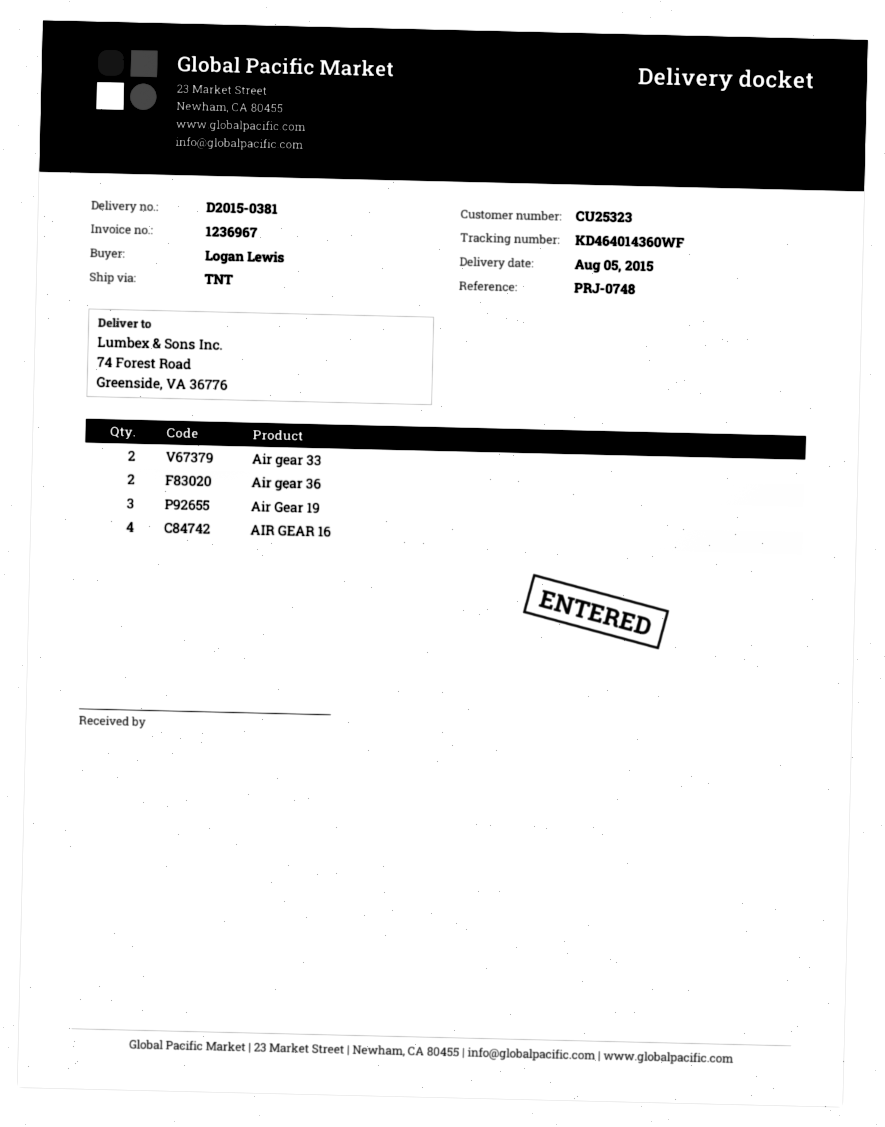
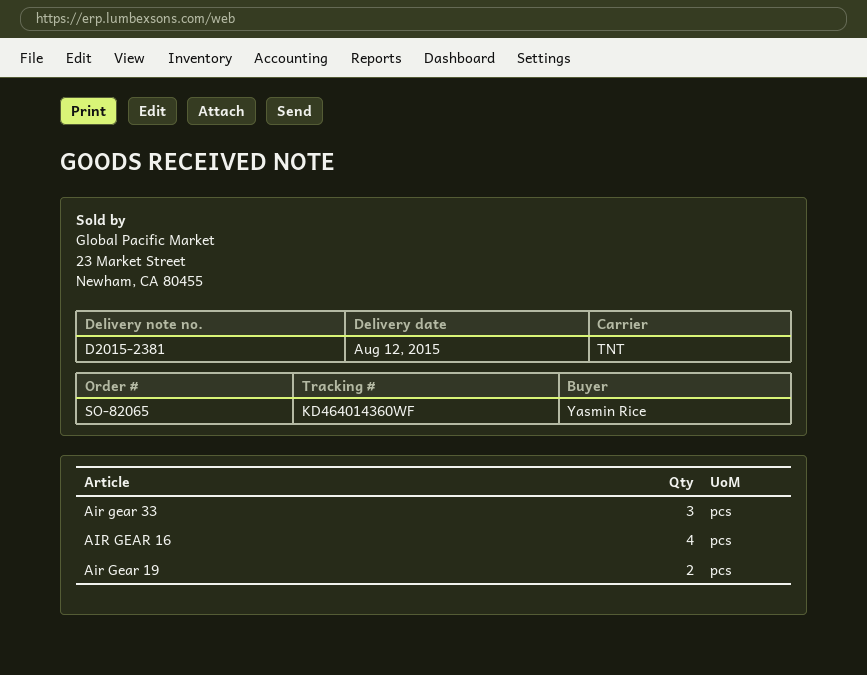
delivery note number: D2015-0381 -> D2015-2381
delivery date: 2015-08-05 -> 2015-08-12
ordered by: Logan Lewis -> Yasmin Rice
Air gear 33: 2 -> 3
Air gear 36: 2 -> none
Air Gear 19: 3 -> 2

